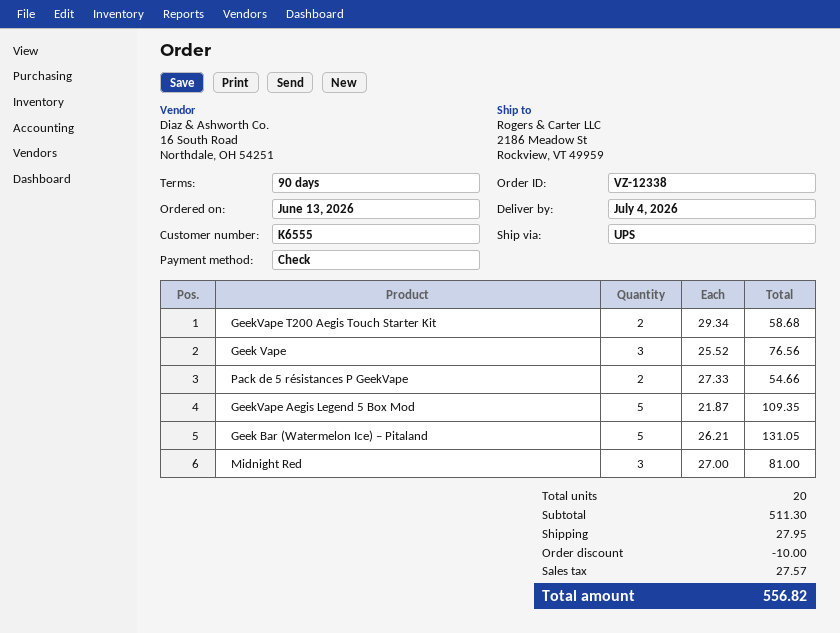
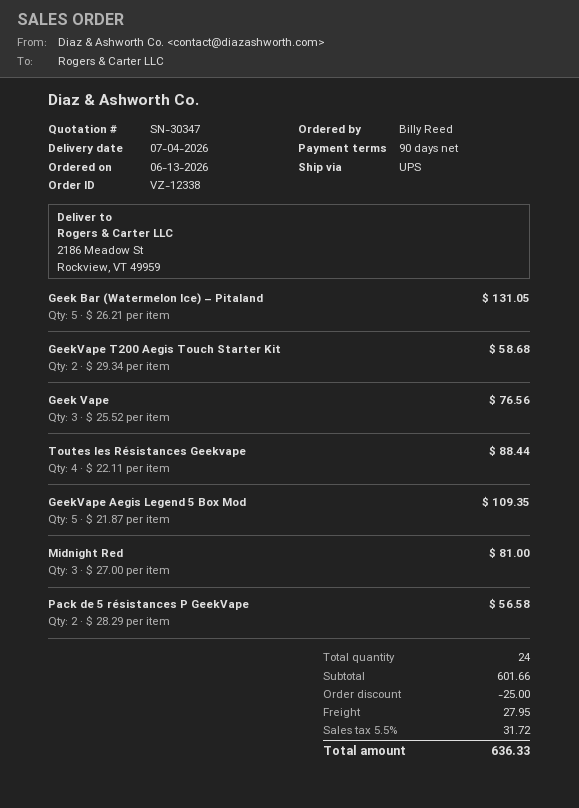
Pack de 5 résistances P GeekVape: 2 x 27.33 = 54.66 -> 2 x 28.29 = 56.58
Toutes les Résistances Geekvape: none -> 4 x 22.11 = 88.44
total quantity: 20 -> 24
subtotal: 511.30 -> 601.66
discount: 10.00 -> 25.00
tax: 27.57 -> 31.72
total: 556.82 -> 636.33

